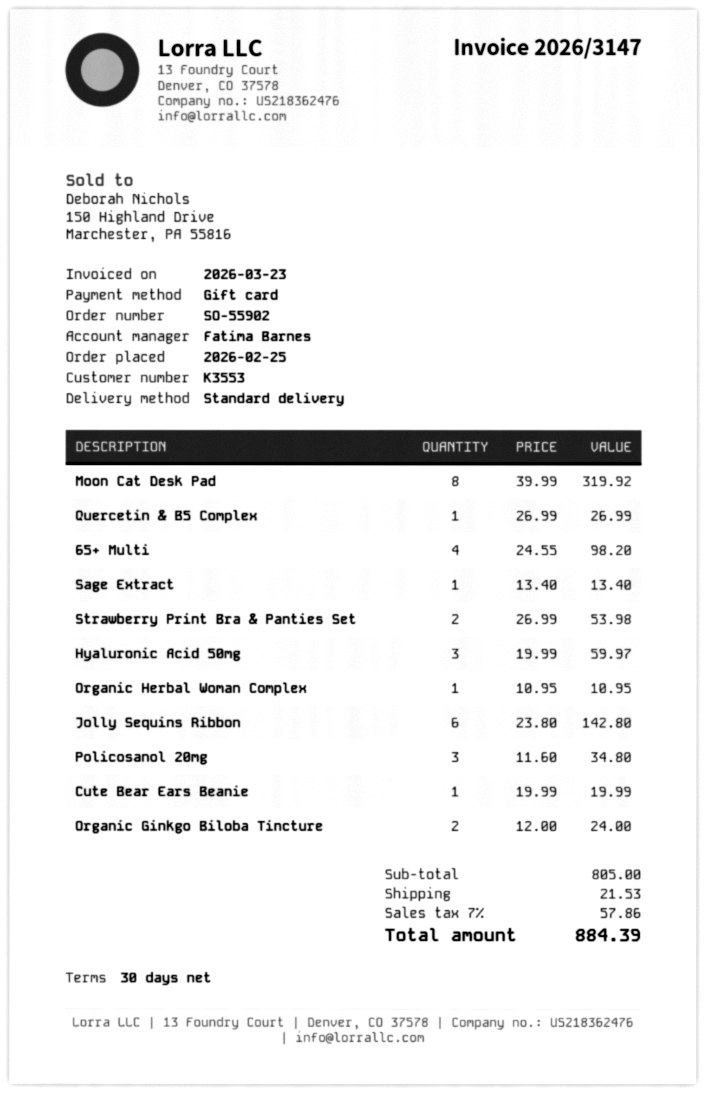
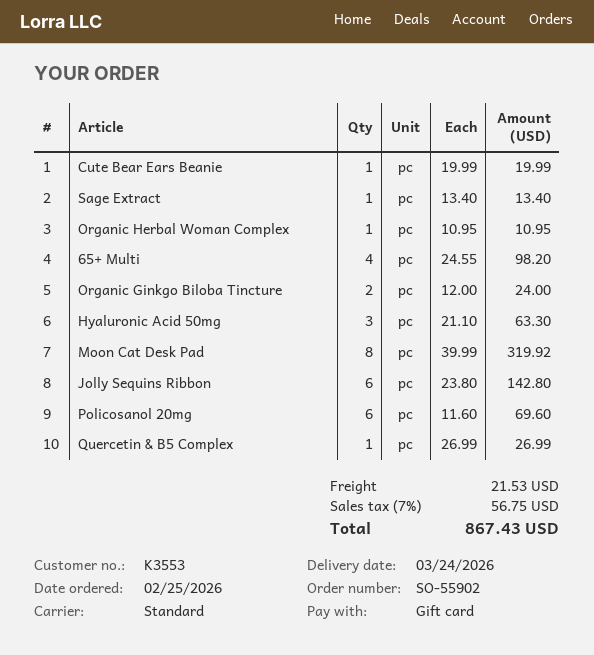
Strawberry Print Bra & Panties Set: 2 x 26.99 = 53.98 -> none
Hyaluronic Acid 50mg: 3 x 19.99 = 59.97 -> 3 x 21.10 = 63.30
Policosanol 20mg: 3 x 11.60 = 34.80 -> 6 x 11.60 = 69.60
tax: 7% = 57.86 -> 7% = 56.75
total: 884.39 -> 867.43

